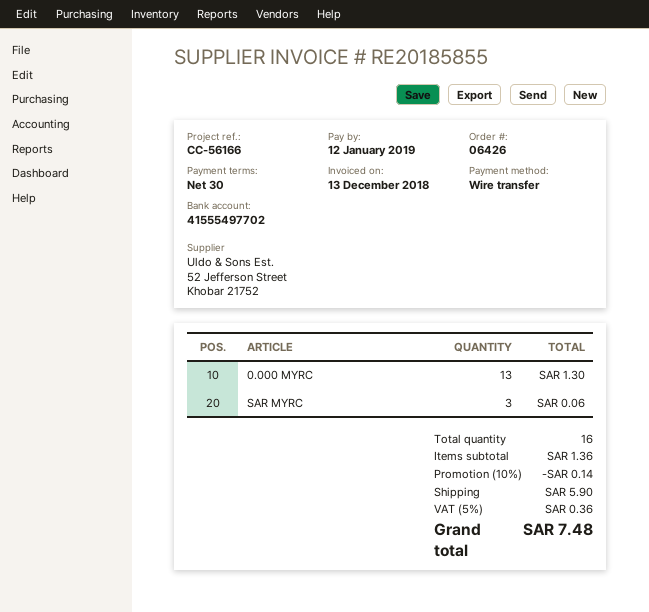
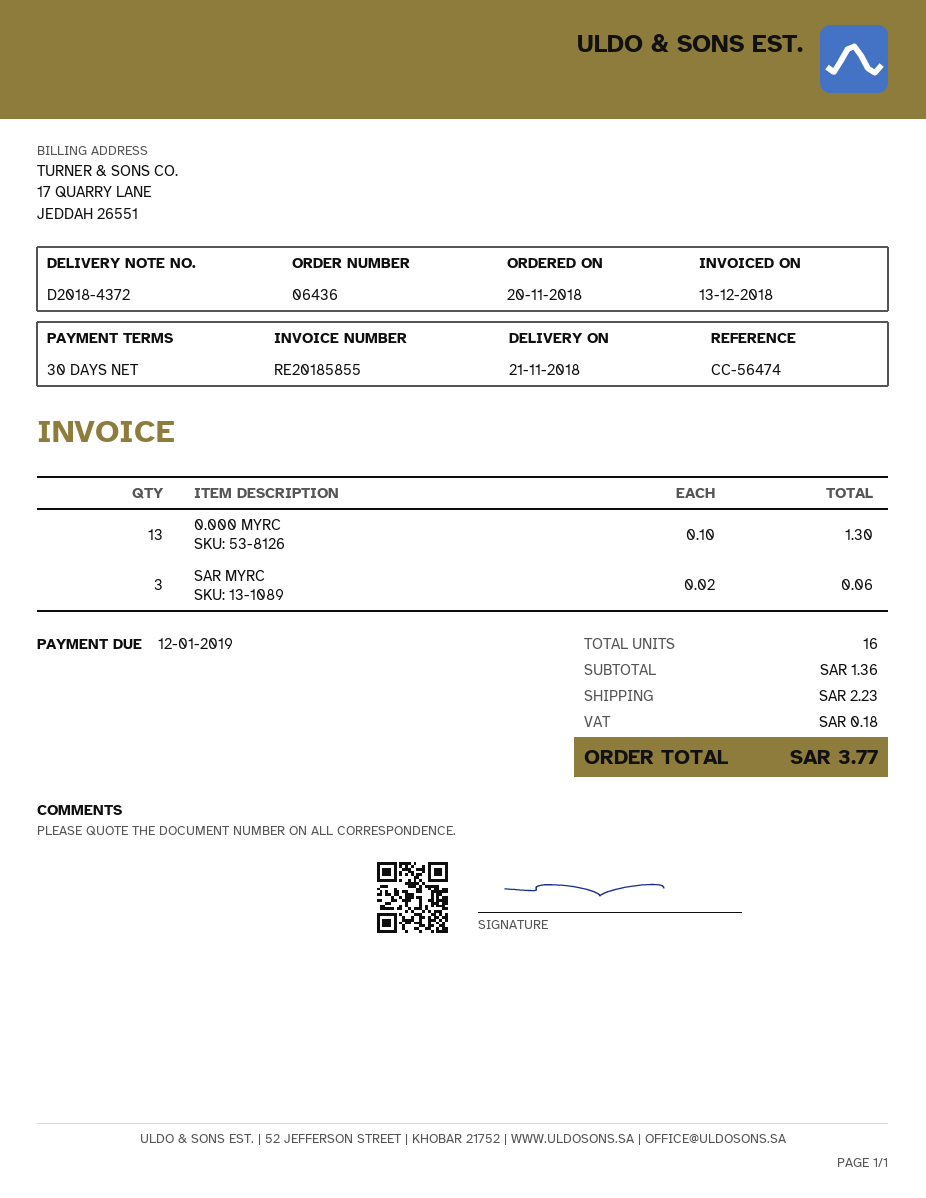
order number: 06426 -> 06436
reference: CC-56166 -> CC-56474
discount: 10% = 0.14 -> none
shipping: 5.90 -> 2.23
tax: 0.36 -> 0.18
total: 7.48 -> 3.77

